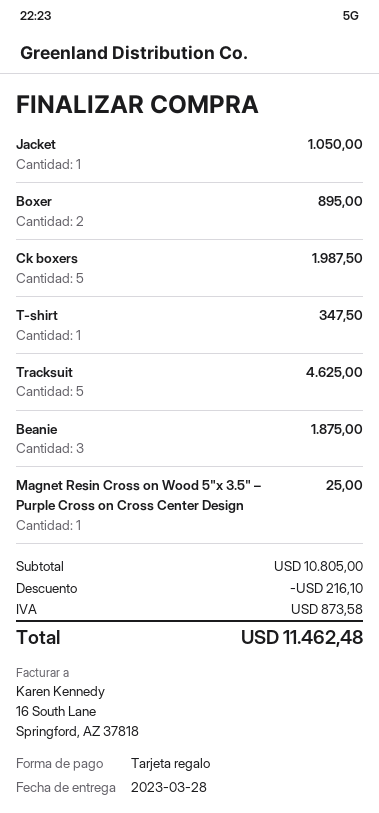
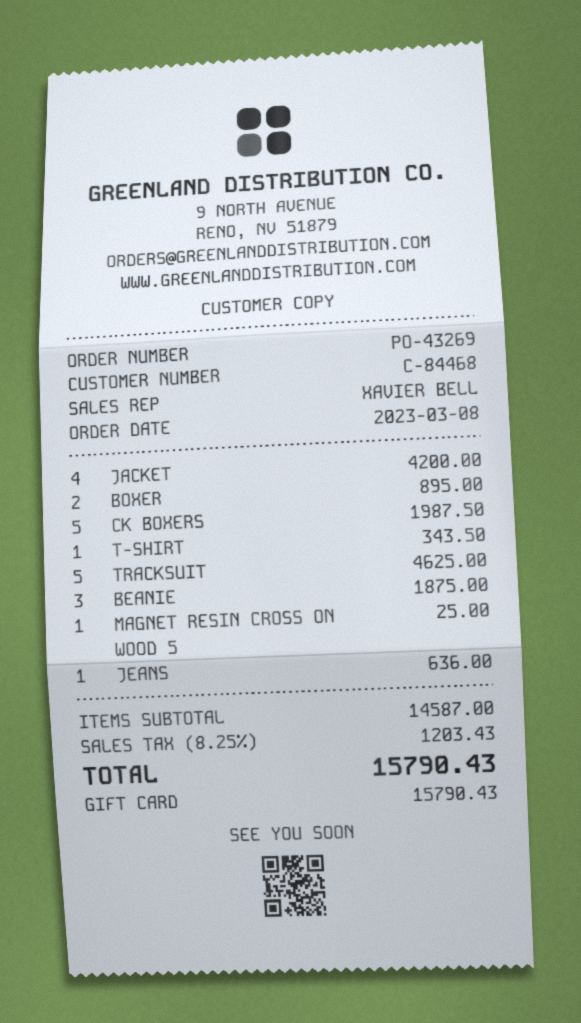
Jacket: 1 for 1050.00 -> 4 for 4200.00
T-shirt: 1 for 347.50 -> 1 for 343.50
JEANS: none -> 1 for 636.00
subtotal: 10805.00 -> 14587.00
discount: 216.10 -> none
tax: 873.58 -> 1203.43
total: 11462.48 -> 15790.43

